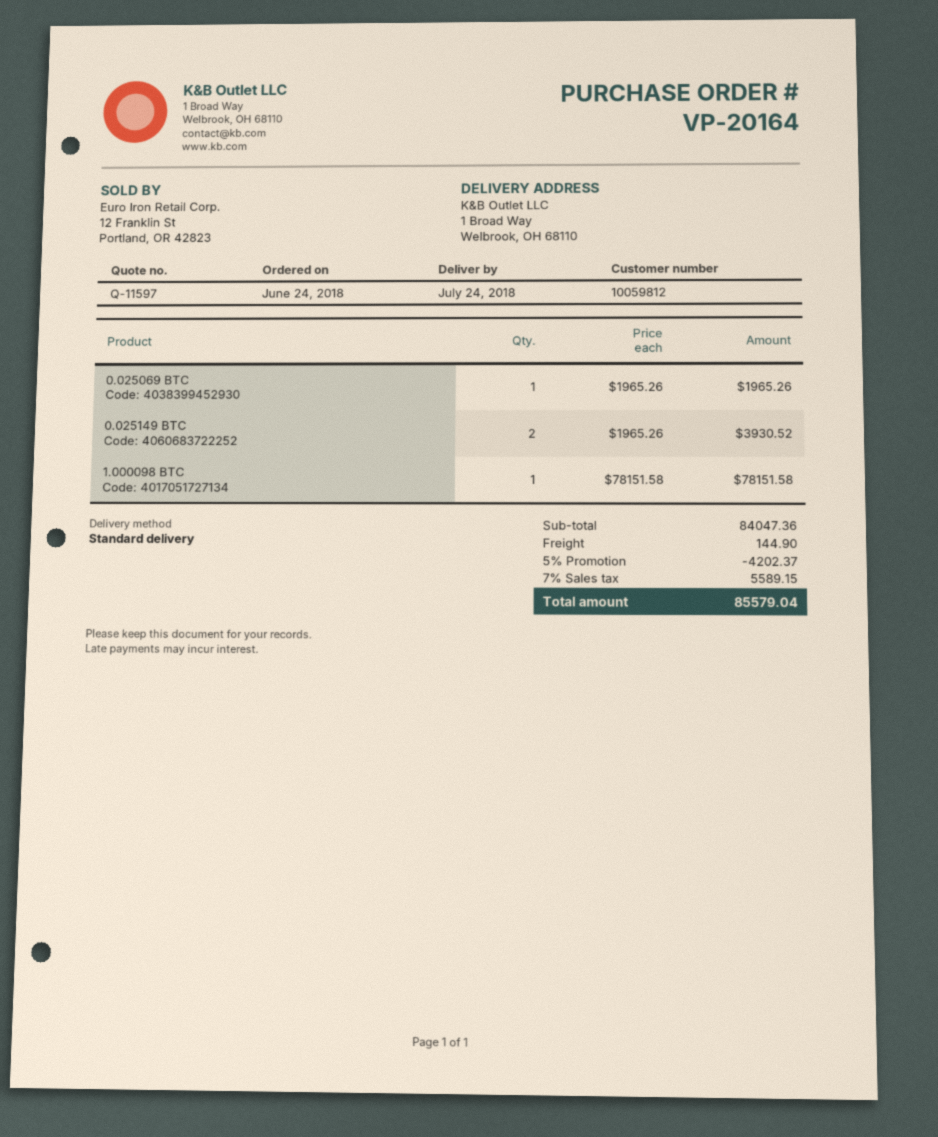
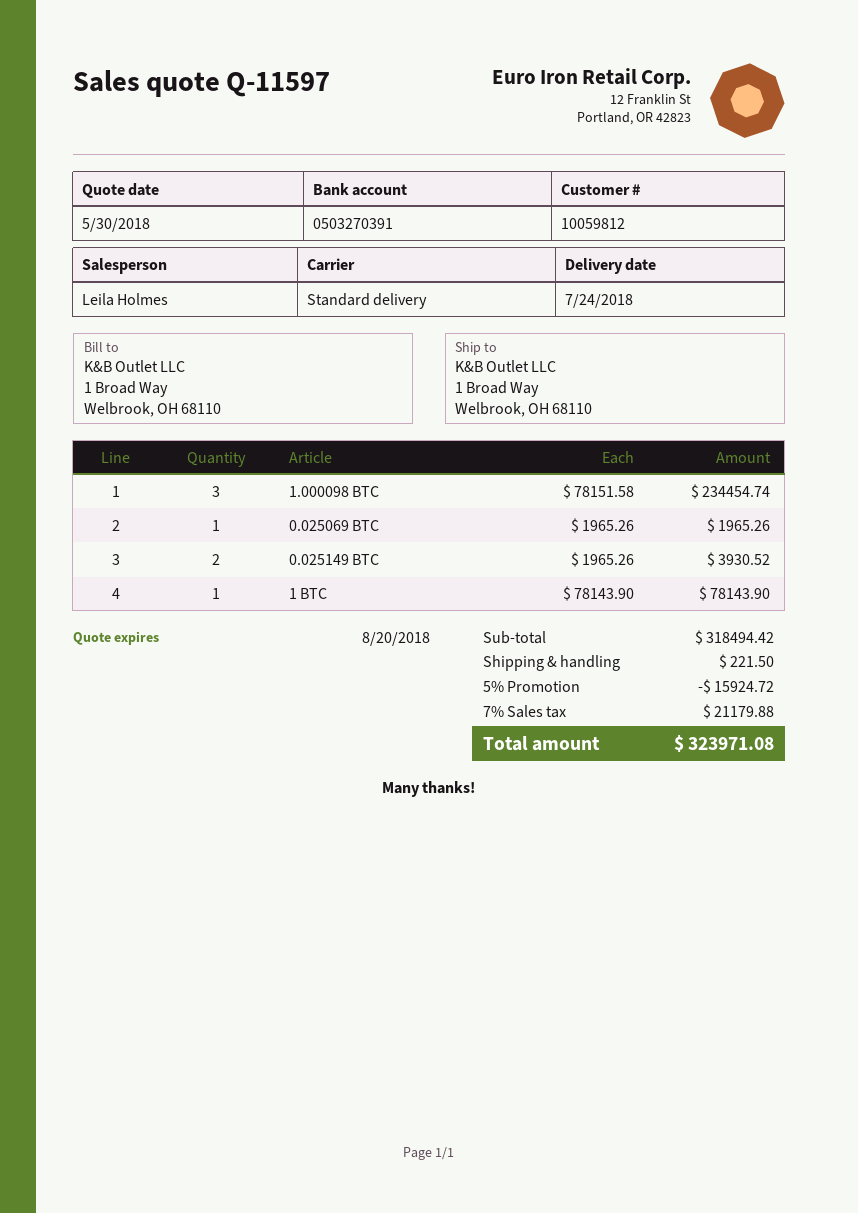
1.000098 BTC: 1 x 78151.58 = 78151.58 -> 3 x 78151.58 = 234454.74
1 BTC: none -> 1 x 78143.90 = 78143.90
subtotal: 84047.36 -> 318494.42
discount: 5% = 4202.37 -> 5% = 15924.72
shipping: 144.90 -> 221.50
tax: 7% = 5589.15 -> 7% = 21179.88
total: 85579.04 -> 323971.08

